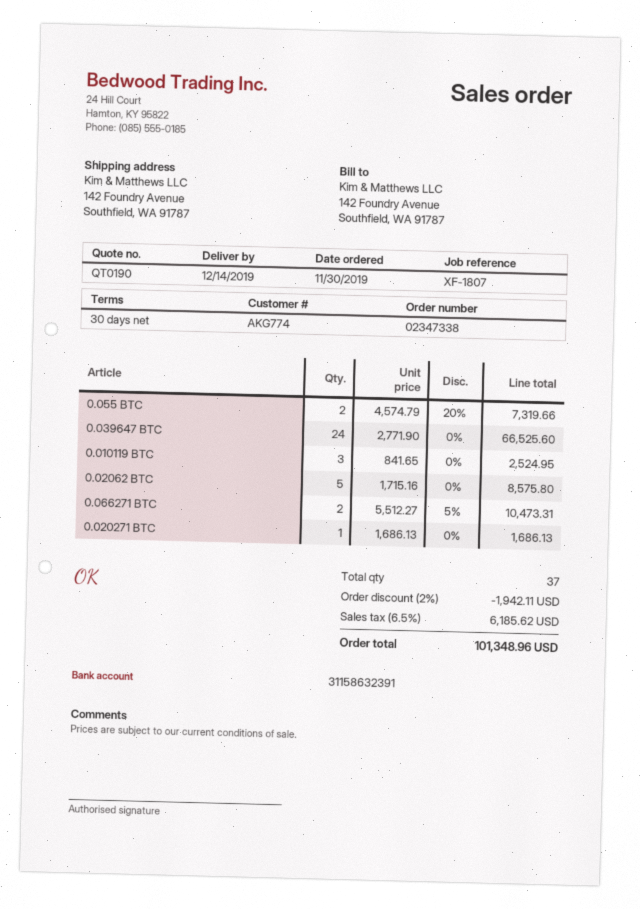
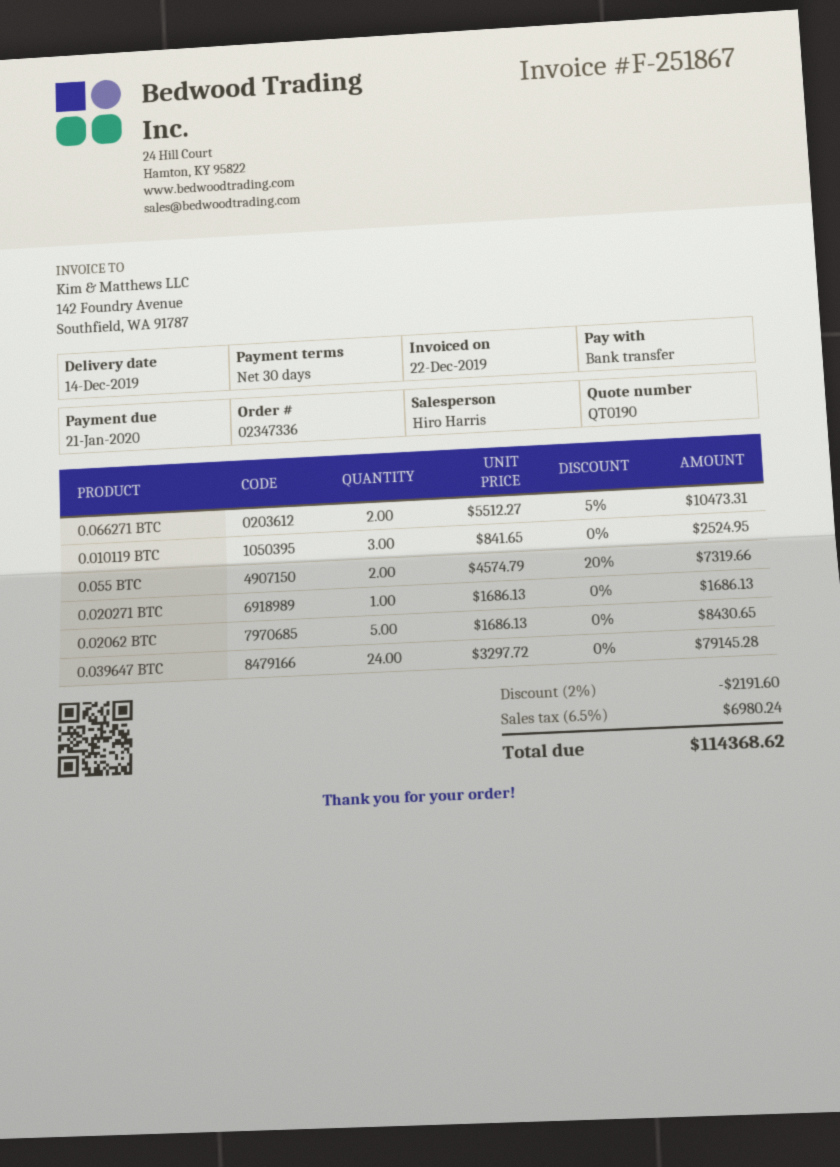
order number: 02347338 -> 02347336
0.039647 BTC: 24 x 2771.90 = 66525.60 -> 24 x 3297.72 = 79145.28
0.02062 BTC: 5 x 1715.16 = 8575.80 -> 5 x 1686.13 = 8430.65
discount: 2% = 1942.11 -> 2% = 2191.60
tax: 6.5% = 6185.62 -> 6.5% = 6980.24
total: 101348.96 -> 114368.62

